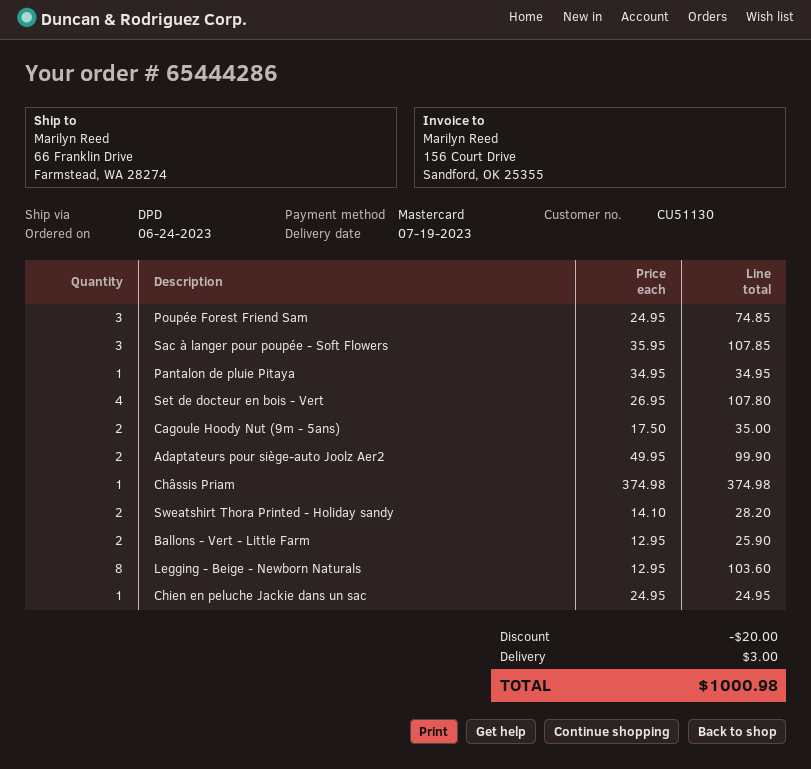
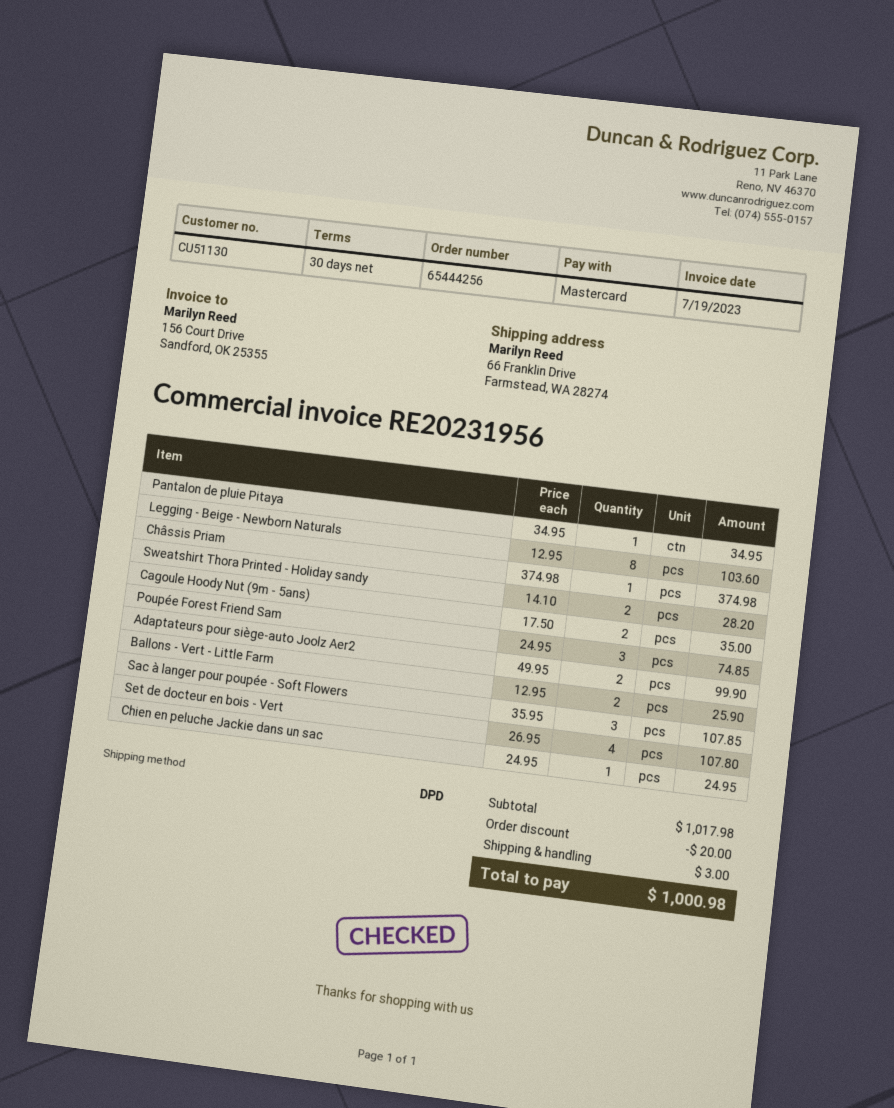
order number: 65444286 -> 65444256

